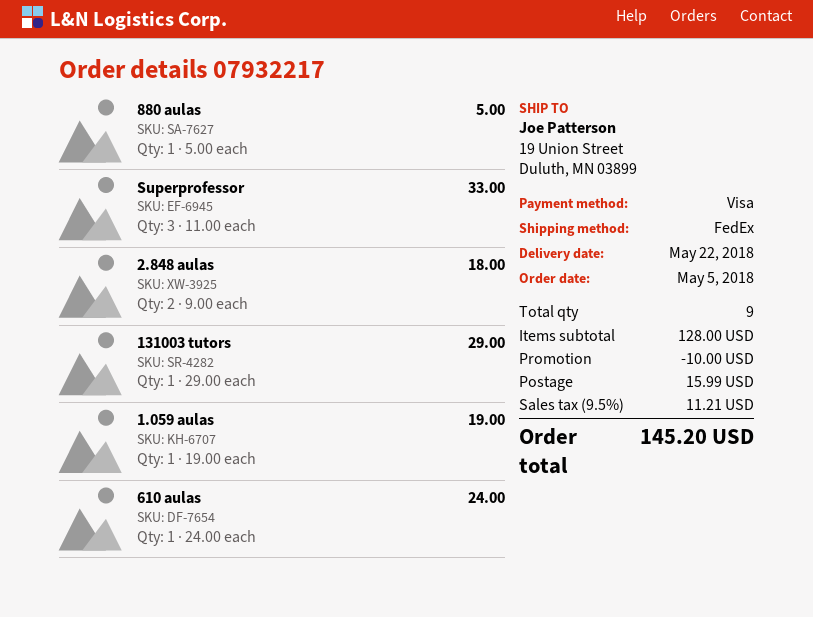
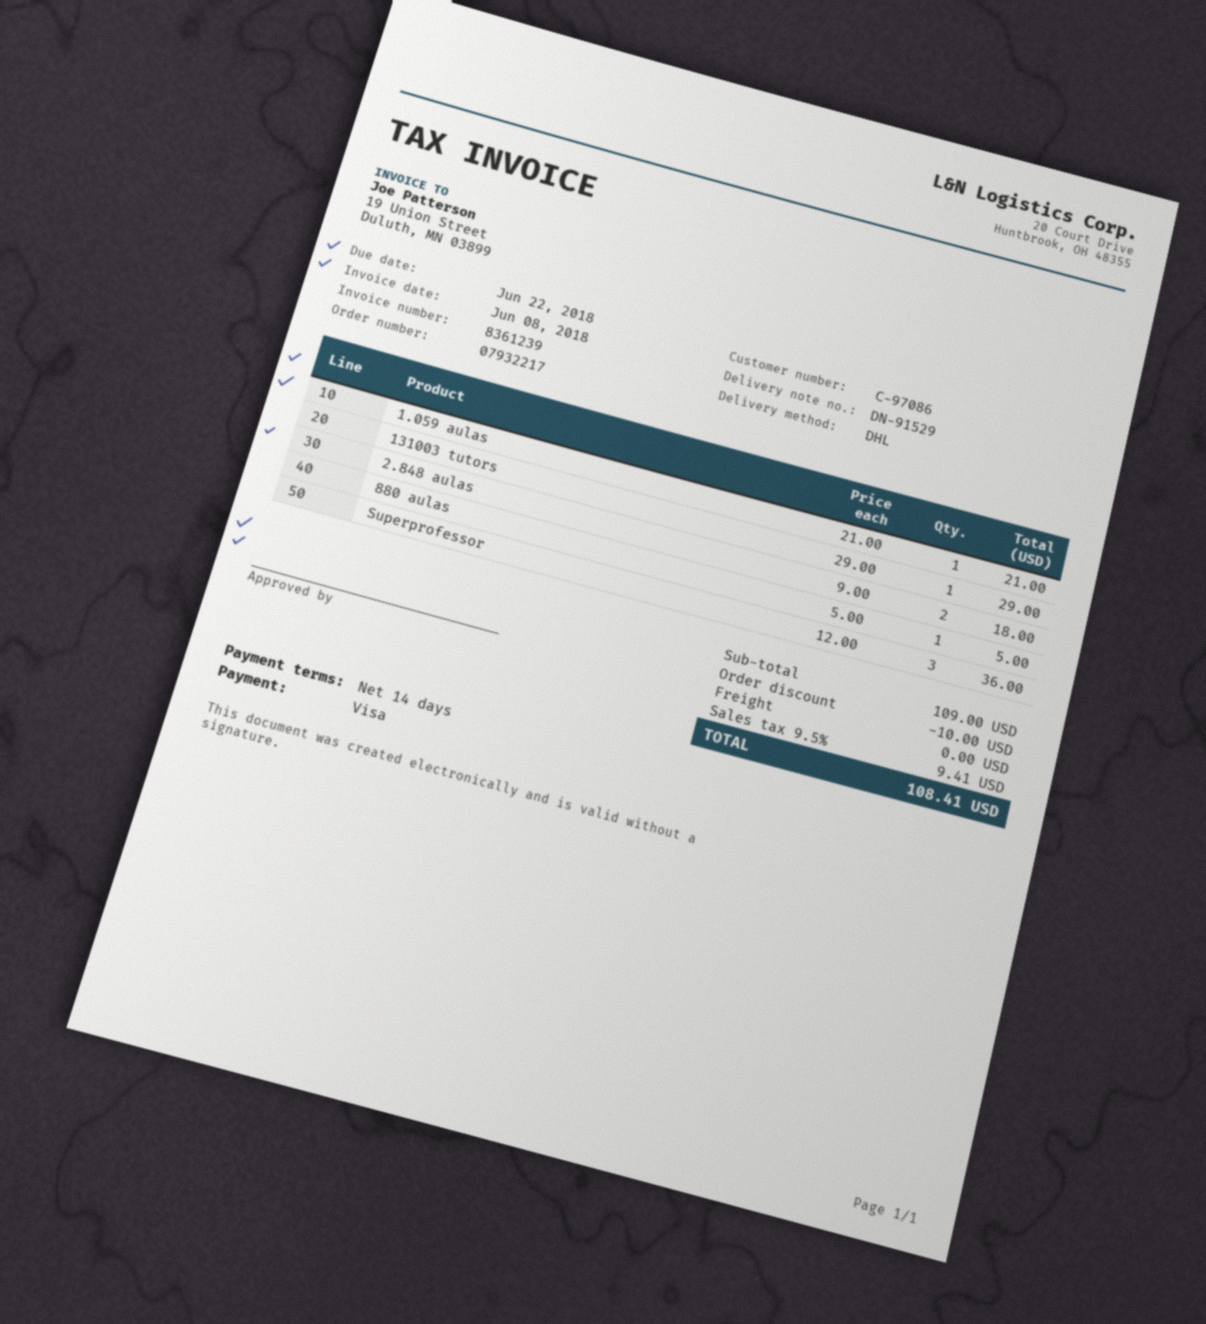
shipping method: FedEx -> DHL
Superprofessor: 3 x 11.00 = 33.00 -> 3 x 12.00 = 36.00
1.059 aulas: 1 x 19.00 = 19.00 -> 1 x 21.00 = 21.00
610 aulas: 1 x 24.00 = 24.00 -> none
subtotal: 128.00 -> 109.00
shipping: 15.99 -> 0.00
tax: 9.5% = 11.21 -> 9.5% = 9.41
total: 145.20 -> 108.41

